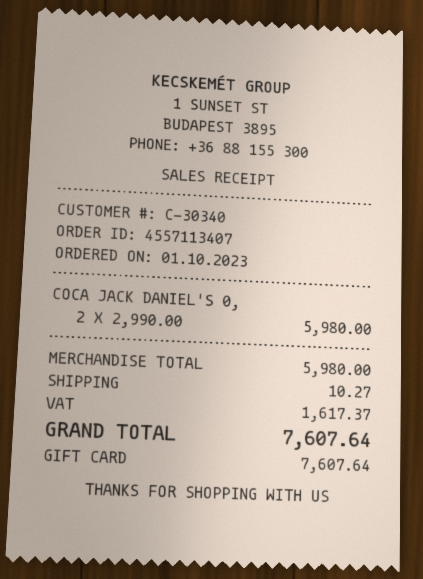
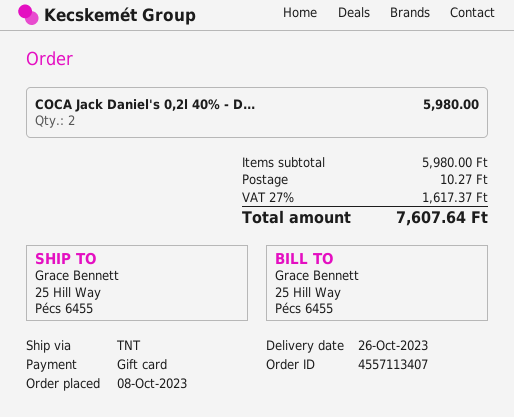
order date: 2023-10-01 -> 2023-10-08

